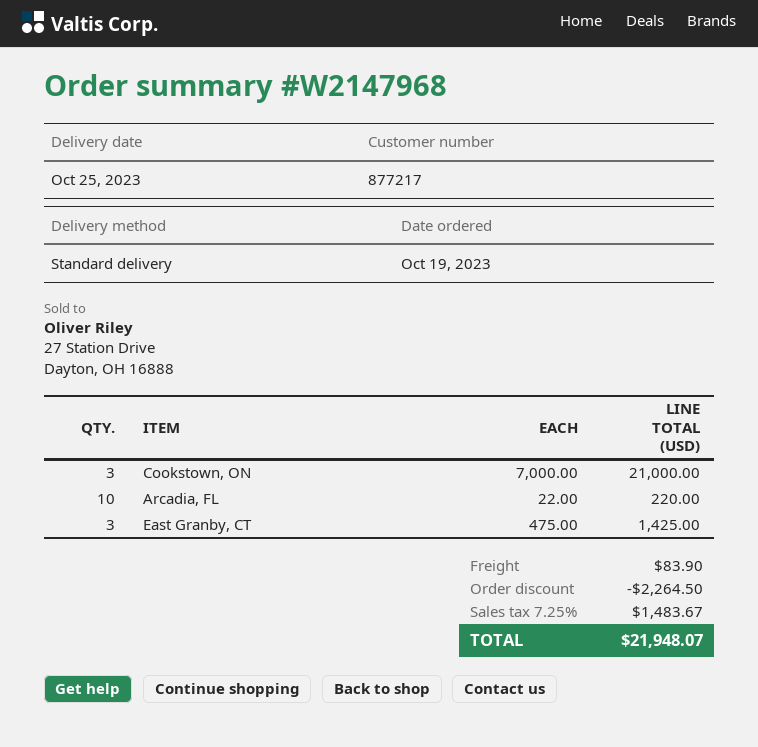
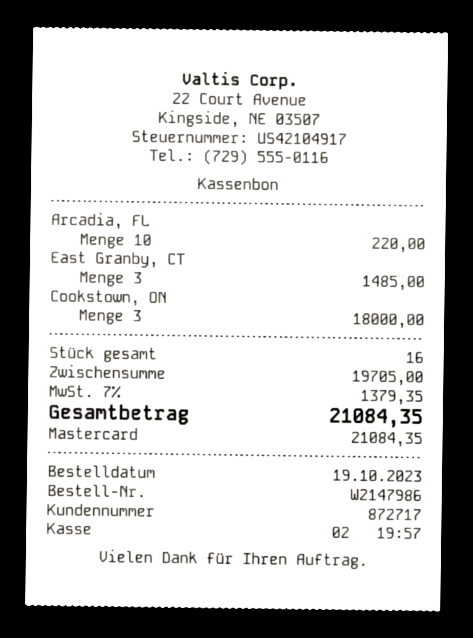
order number: W2147968 -> W2147986
customer number: 877217 -> 872717
Cookstown, ON: 3 for 21000.00 -> 3 for 18000.00
East Granby, CT: 3 for 1425.00 -> 3 for 1485.00
discount: 2264.50 -> none
shipping: 83.90 -> none
tax: 7.25% = 1483.67 -> 7% = 1379.35
total: 21948.07 -> 21084.35

